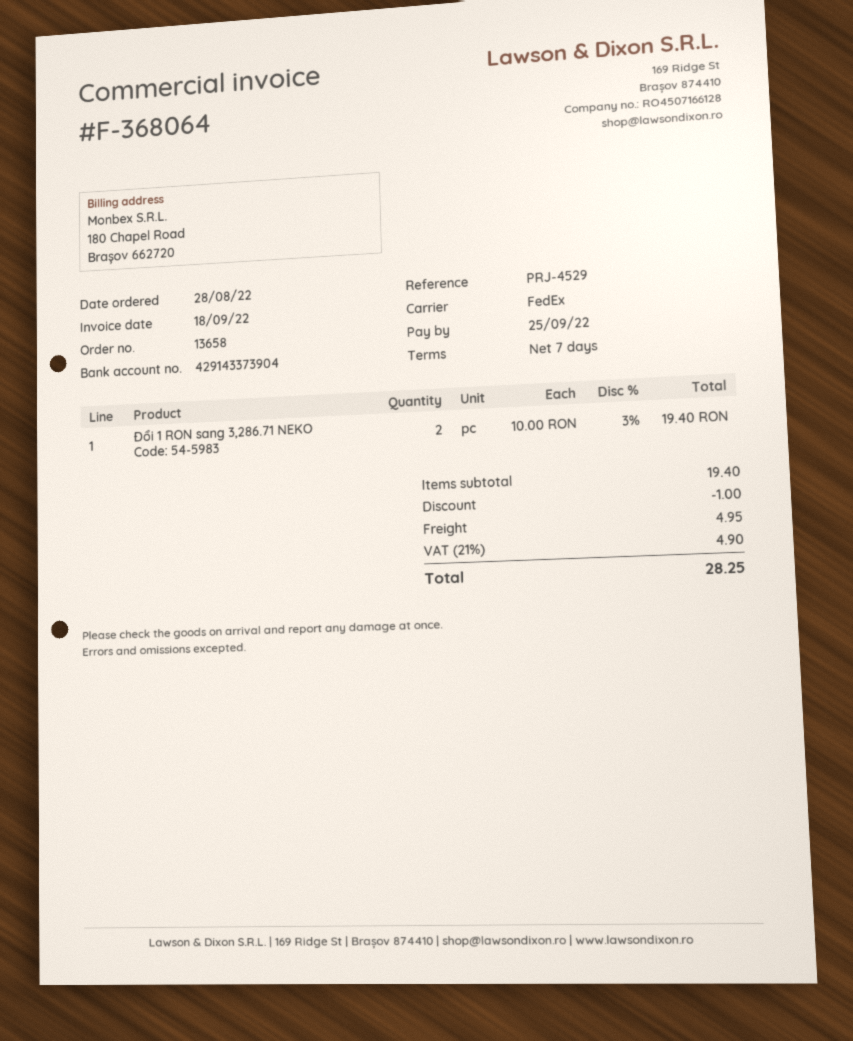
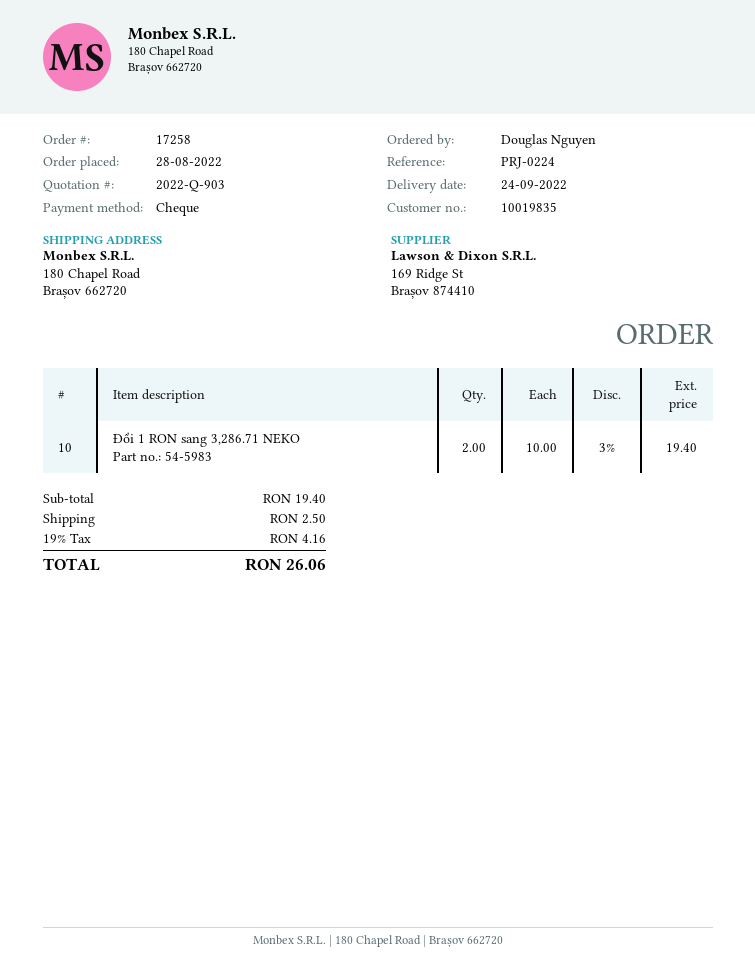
order number: 13658 -> 17258
reference: PRJ-4529 -> PRJ-0224
discount: 1.00 -> none
shipping: 4.95 -> 2.50
tax: 21% = 4.90 -> 19% = 4.16
total: 28.25 -> 26.06

